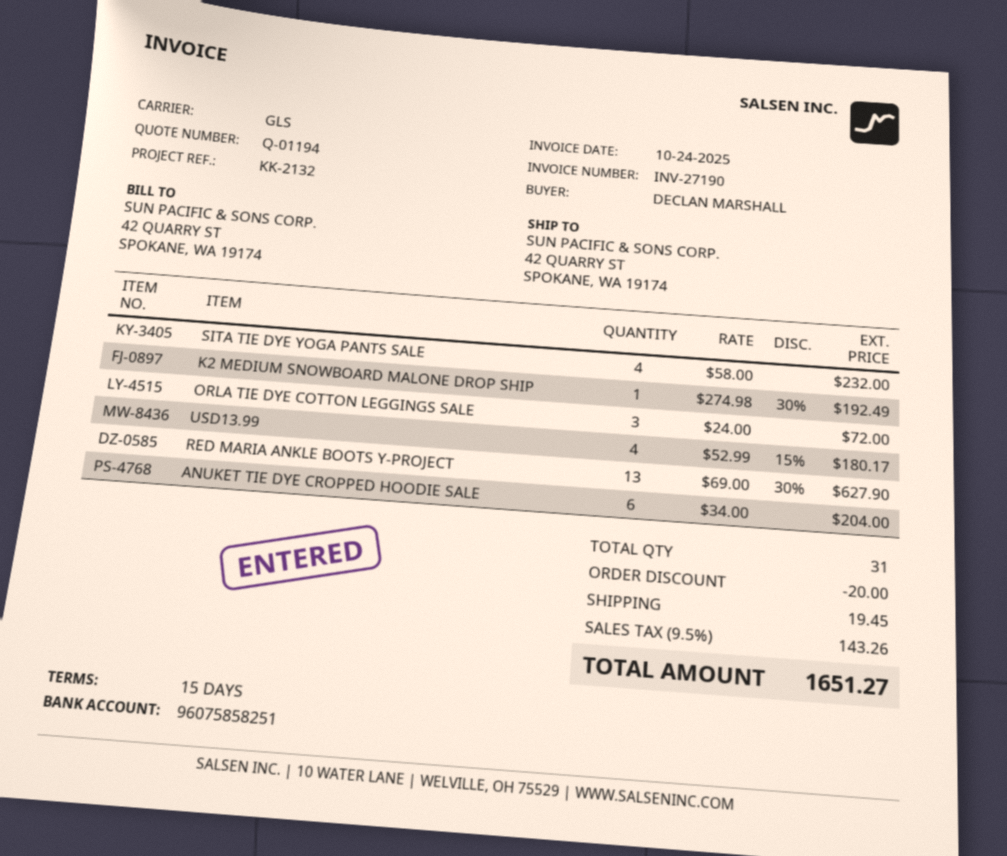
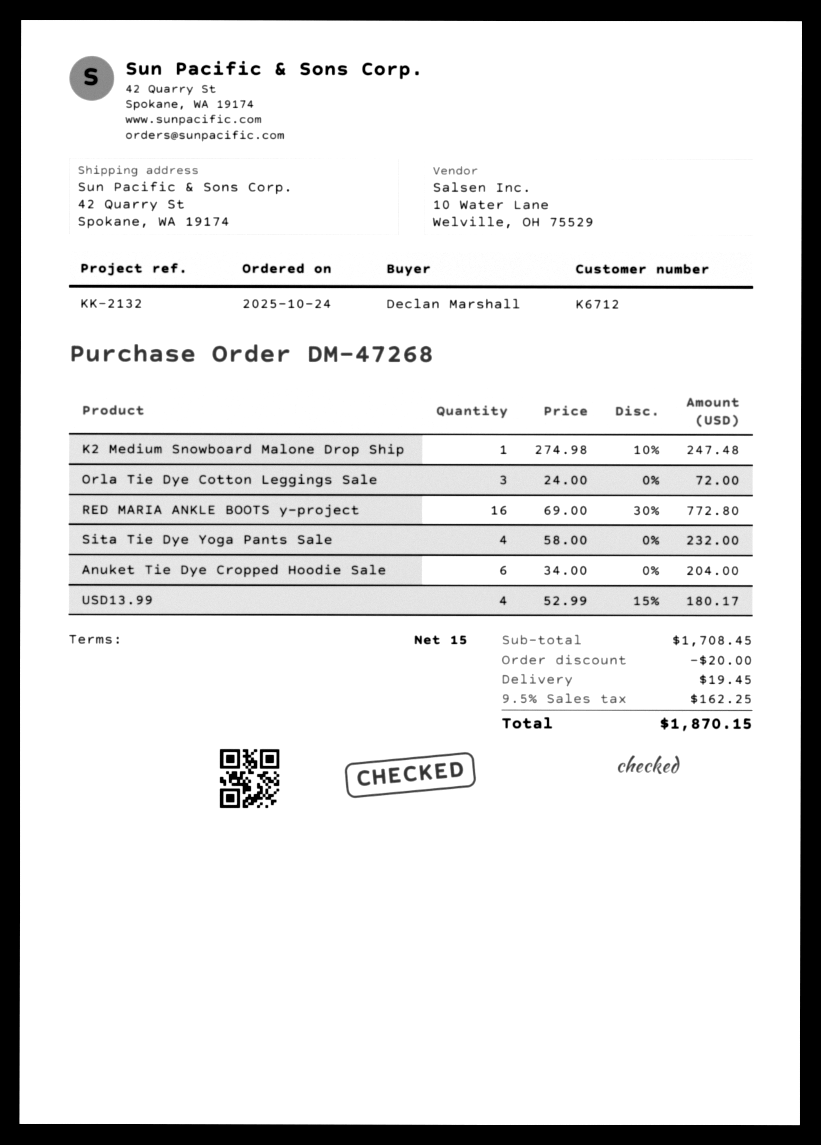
K2 MEDIUM SNOWBOARD MALONE DROP SHIP: 1 x 274.98 - 30% = 192.49 -> 1 x 274.98 - 10% = 247.48
RED MARIA ANKLE BOOTS Y-PROJECT: 13 x 69.00 - 30% = 627.90 -> 16 x 69.00 - 30% = 772.80
tax: 9.5% = 143.26 -> 9.5% = 162.25
total: 1651.27 -> 1870.15

